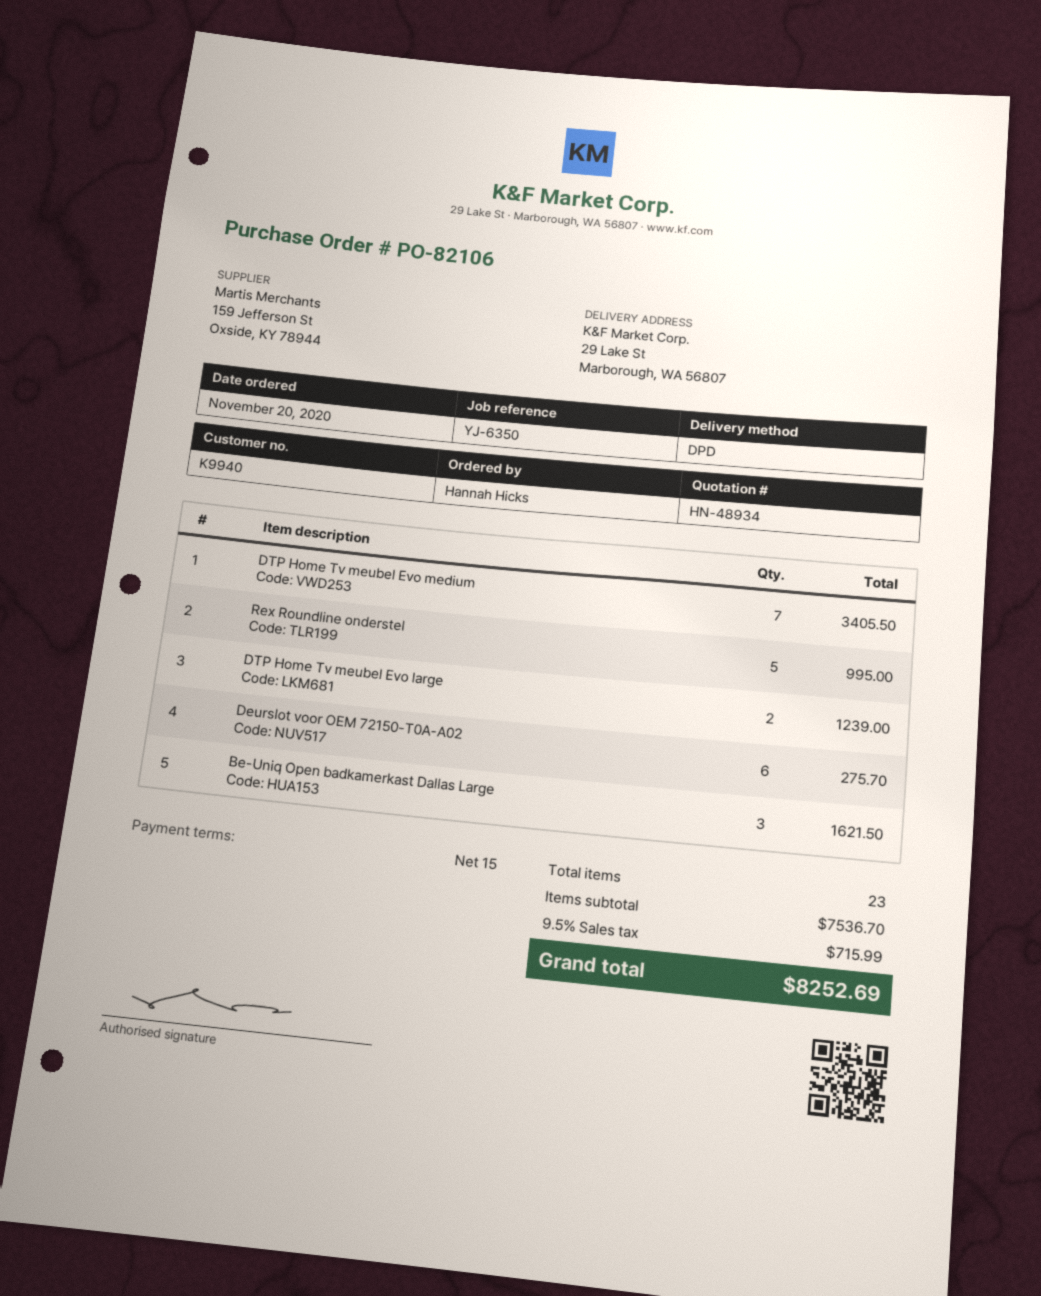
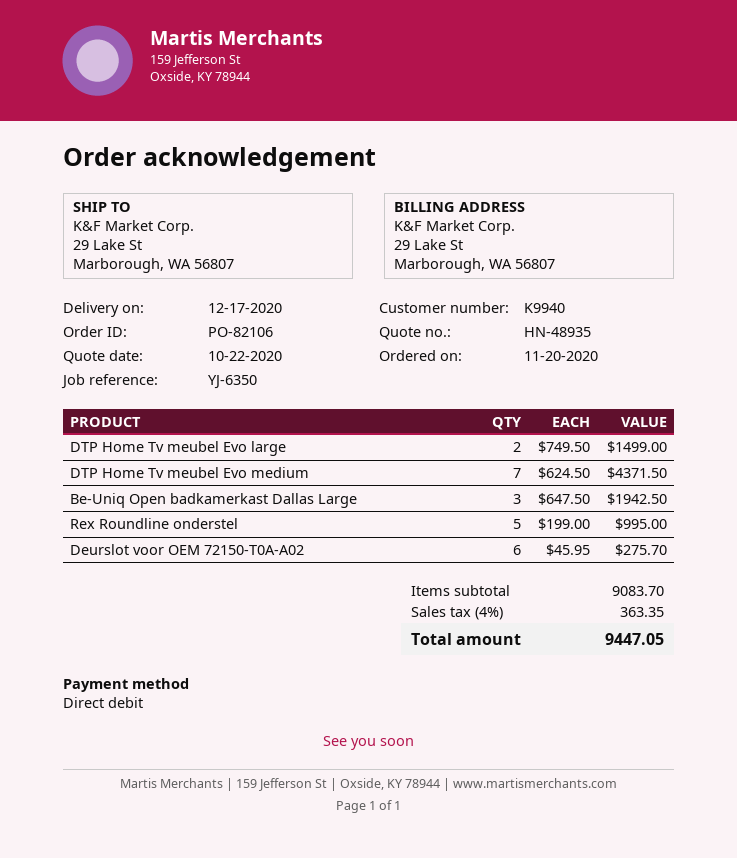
quote number: HN-48934 -> HN-48935
DTP Home Tv meubel Evo medium: 7 for 3405.50 -> 7 for 4371.50
DTP Home Tv meubel Evo large: 2 for 1239.00 -> 2 for 1499.00
Be-Uniq Open badkamerkast Dallas Large: 3 for 1621.50 -> 3 for 1942.50
subtotal: 7536.70 -> 9083.70
tax: 9.5% = 715.99 -> 4% = 363.35
total: 8252.69 -> 9447.05

